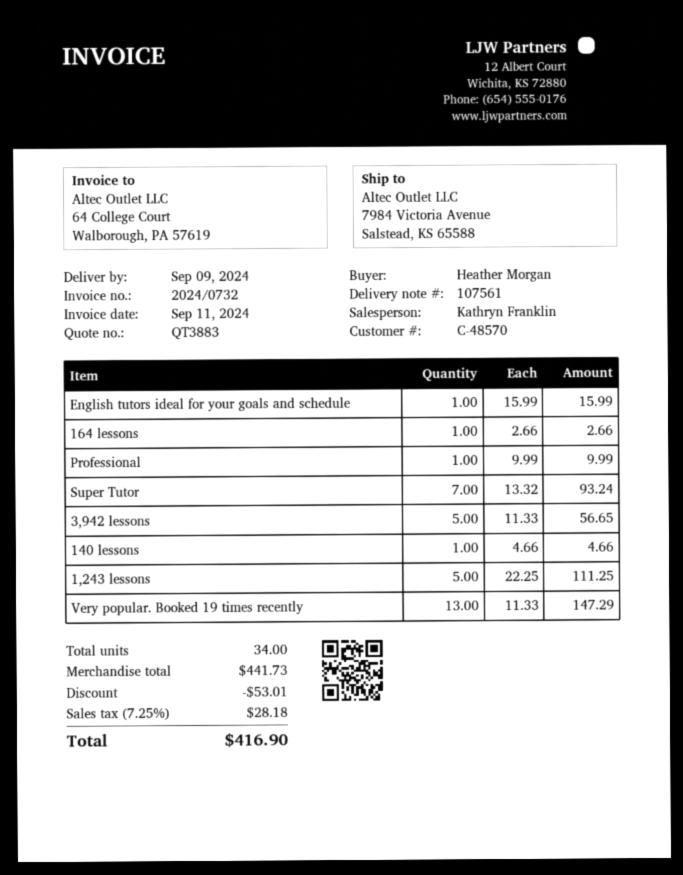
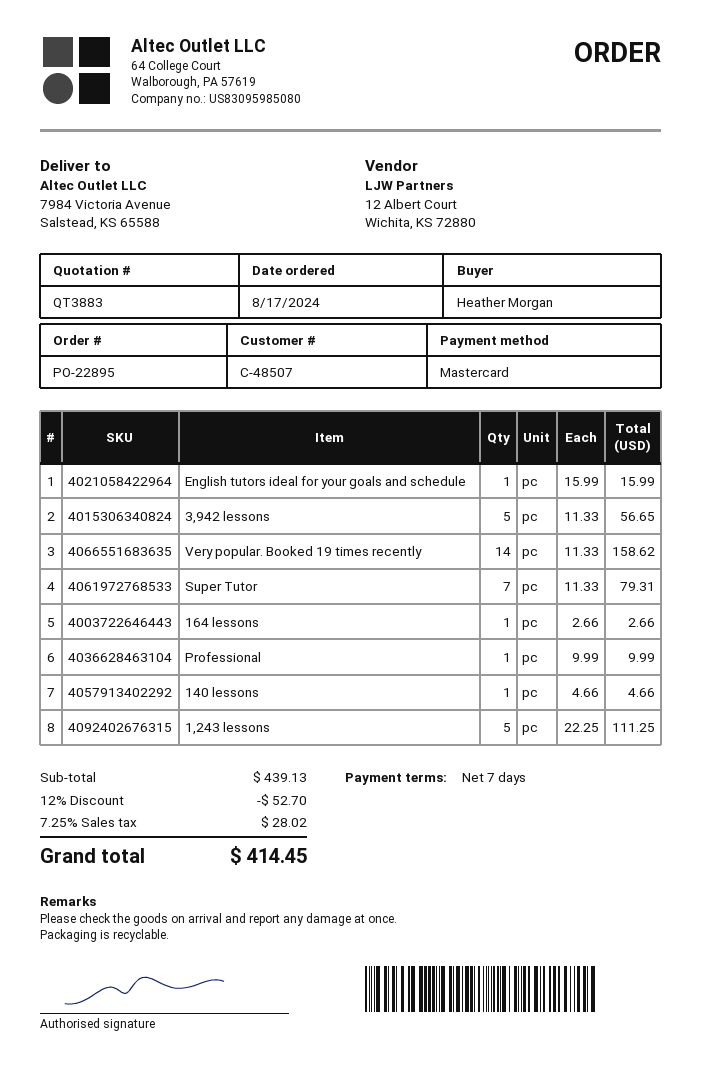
customer number: C-48570 -> C-48507
Super Tutor: 7 x 13.32 = 93.24 -> 7 x 11.33 = 79.31
Very popular. Booked 19 times recently: 13 x 11.33 = 147.29 -> 14 x 11.33 = 158.62
subtotal: 441.73 -> 439.13
discount: 53.01 -> 52.70
tax: 7.25% = 28.18 -> 7.25% = 28.02
total: 416.90 -> 414.45

